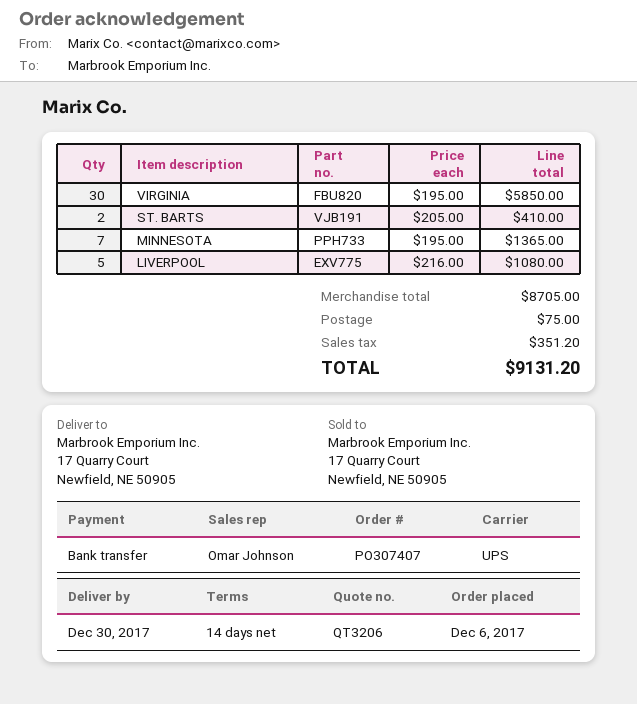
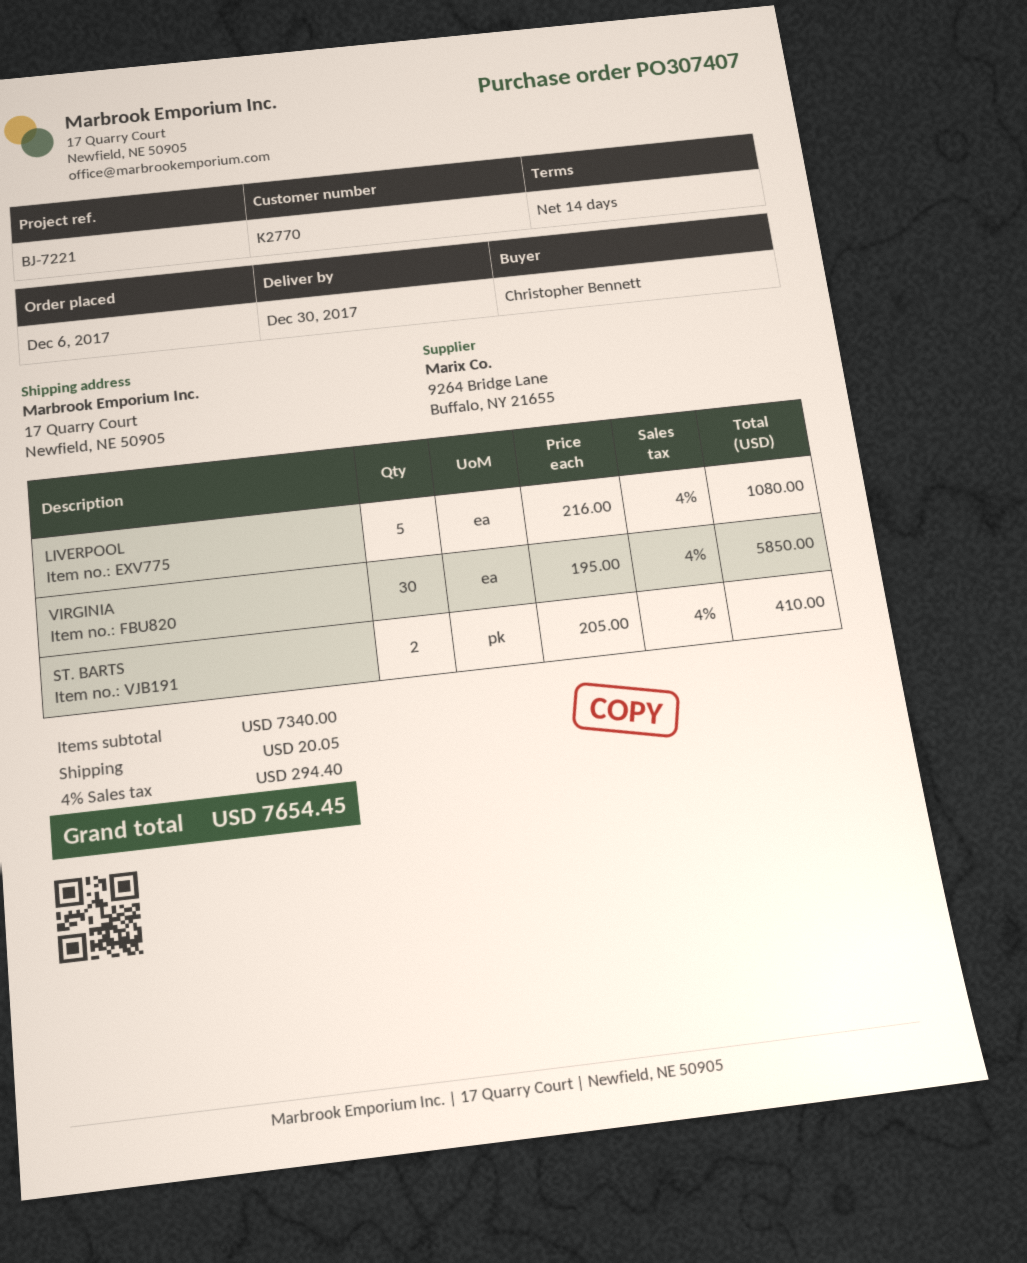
MINNESOTA: 7 x 195.00 = 1365.00 -> none
subtotal: 8705.00 -> 7340.00
shipping: 75.00 -> 20.05
tax: 351.20 -> 294.40
total: 9131.20 -> 7654.45

